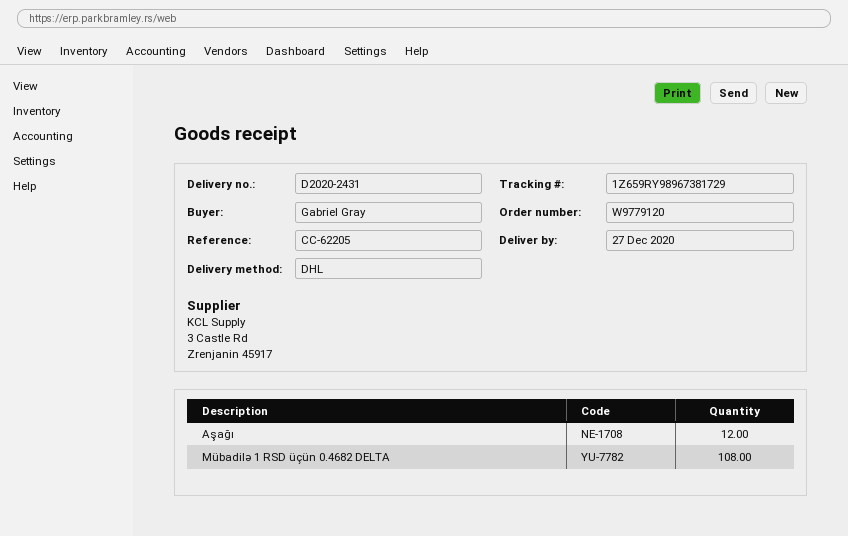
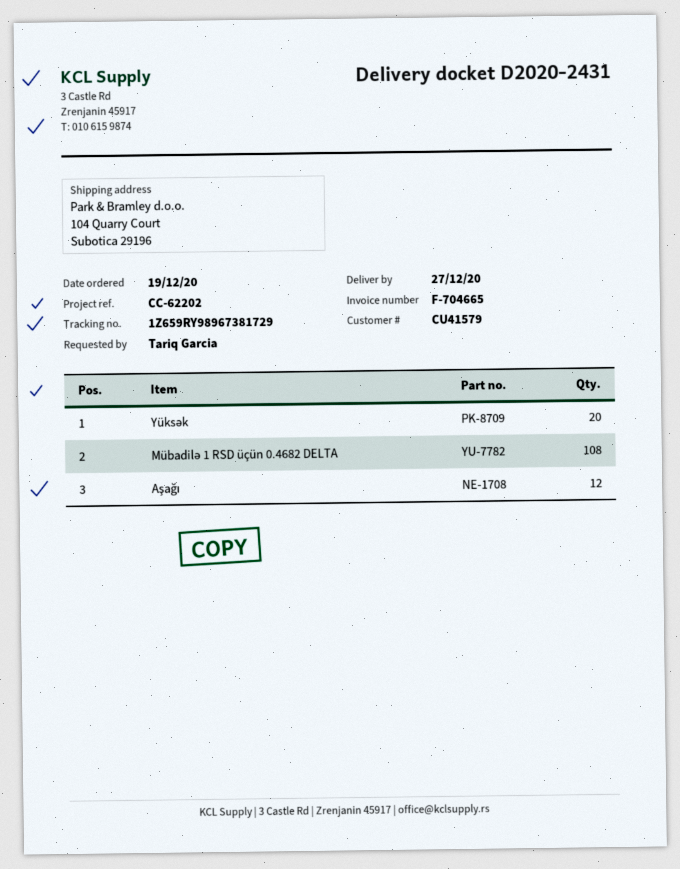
reference: CC-62205 -> CC-62202
ordered by: Gabriel Gray -> Tariq Garcia
Yüksək: none -> 20

